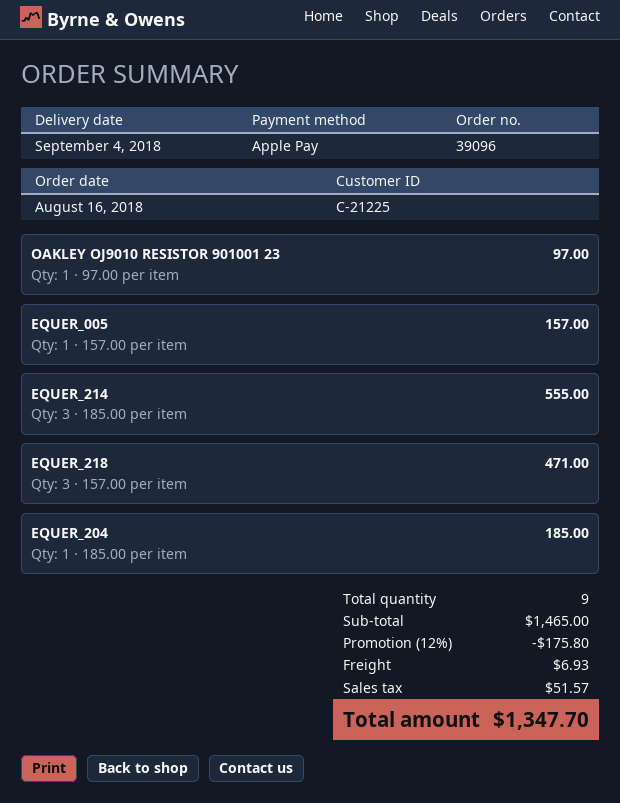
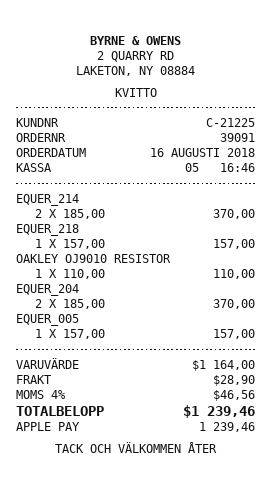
order number: 39096 -> 39091
OAKLEY OJ9010 RESISTOR 901001 23: 1 x 97.00 = 97.00 -> 1 x 110.00 = 110.00
EQUER_214: 3 x 185.00 = 555.00 -> 2 x 185.00 = 370.00
EQUER_218: 3 x 157.00 = 471.00 -> 1 x 157.00 = 157.00
EQUER_204: 1 x 185.00 = 185.00 -> 2 x 185.00 = 370.00
subtotal: 1465.00 -> 1164.00
discount: 12% = 175.80 -> none
shipping: 6.93 -> 28.90
tax: 51.57 -> 46.56
total: 1347.70 -> 1239.46

